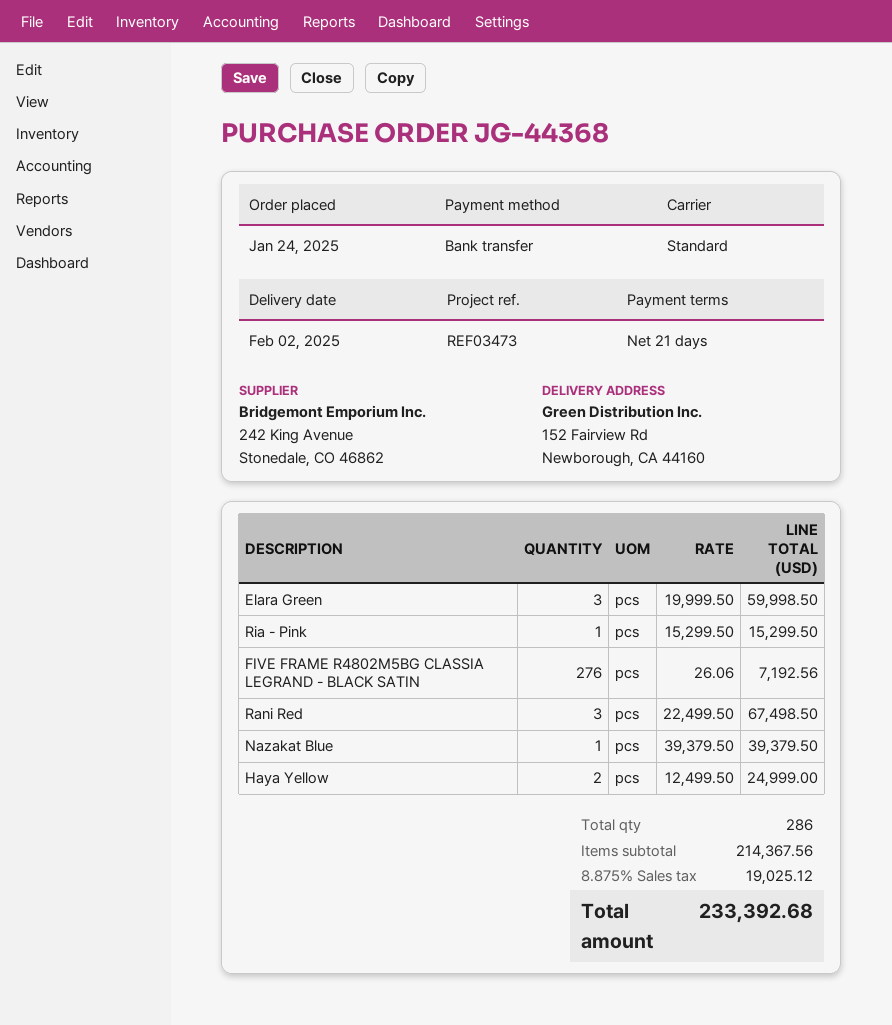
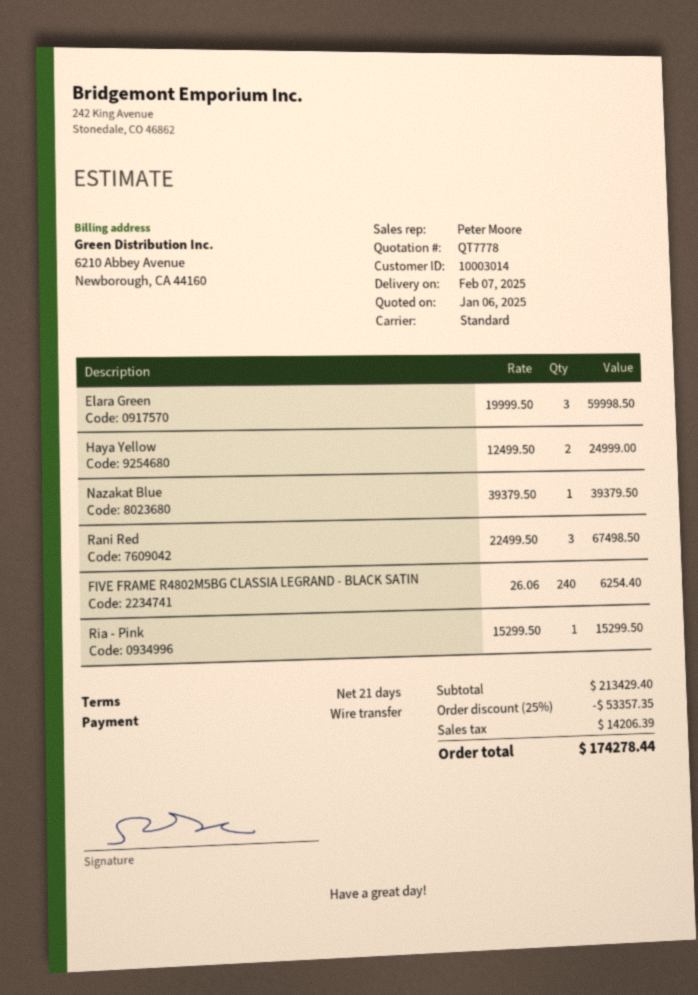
delivery date: 2025-02-02 -> 2025-02-07
FIVE FRAME R4802M5BG CLASSIA LEGRAND - BLACK SATIN: 276 x 26.06 = 7192.56 -> 240 x 26.06 = 6254.40
subtotal: 214367.56 -> 213429.40
discount: none -> 25% = 53357.35
tax: 19025.12 -> 14206.39
total: 233392.68 -> 174278.44

